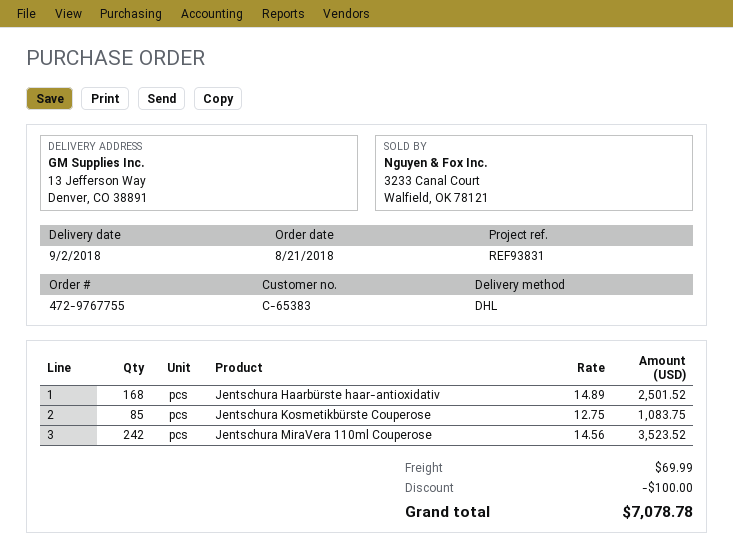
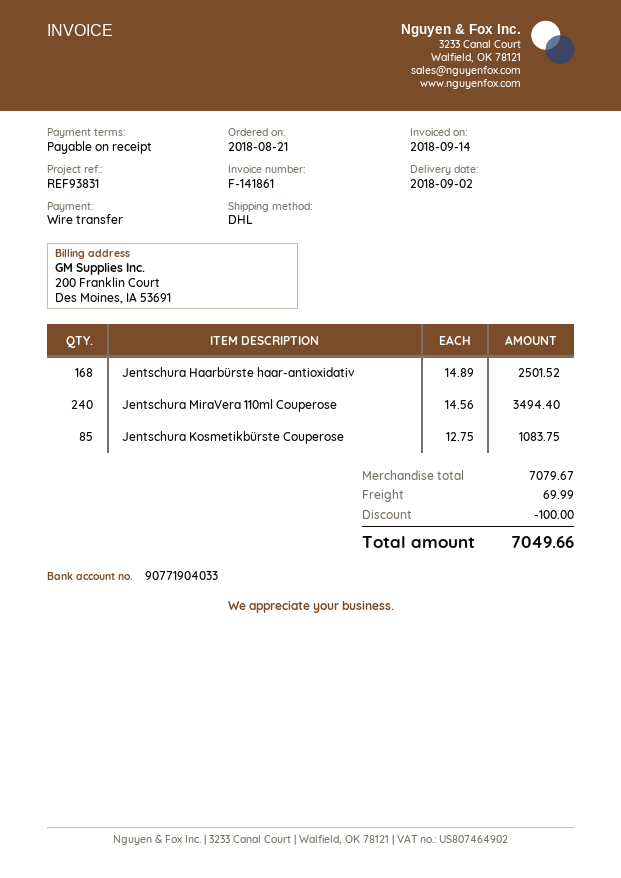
Jentschura MiraVera 110ml Couperose: 242 x 14.56 = 3523.52 -> 240 x 14.56 = 3494.40
total: 7078.78 -> 7049.66

